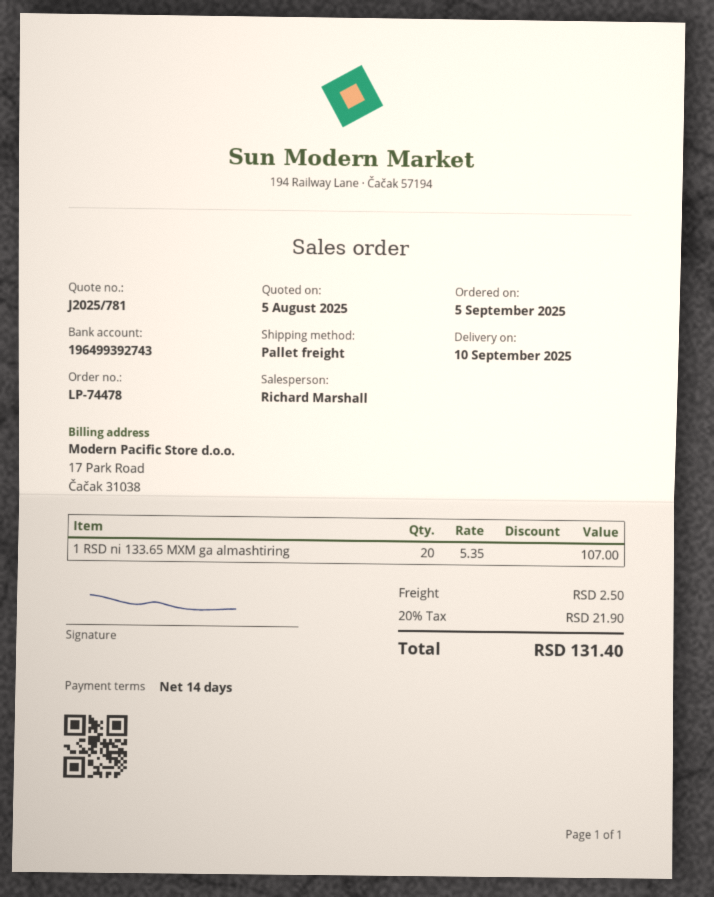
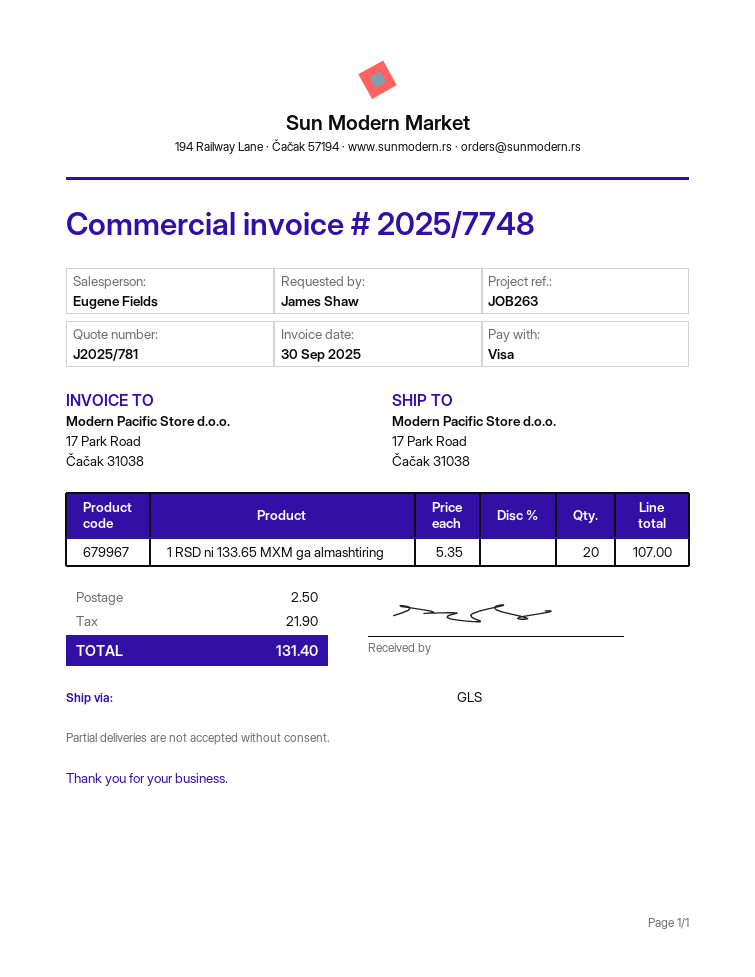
sales rep: Richard Marshall -> Eugene Fields
shipping method: pallet freight -> GLS

